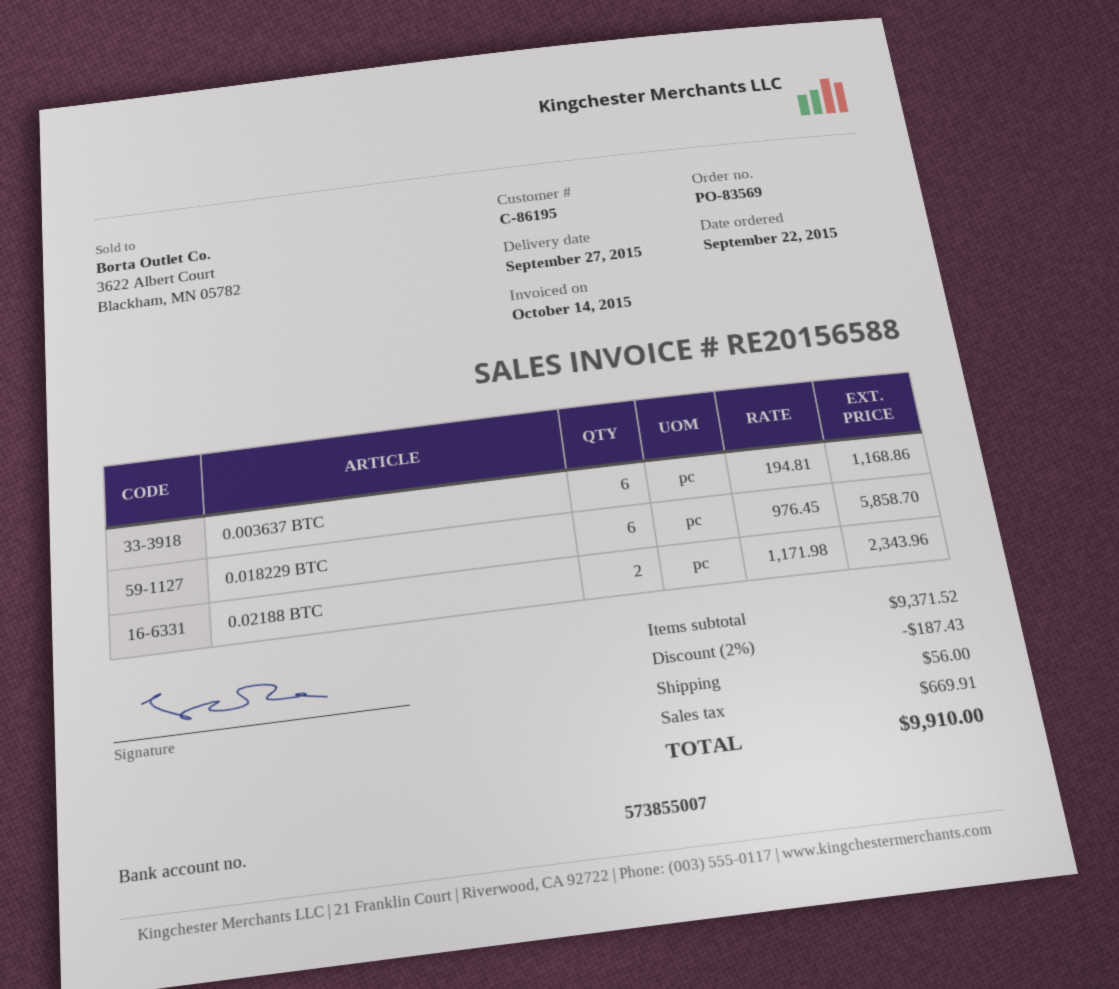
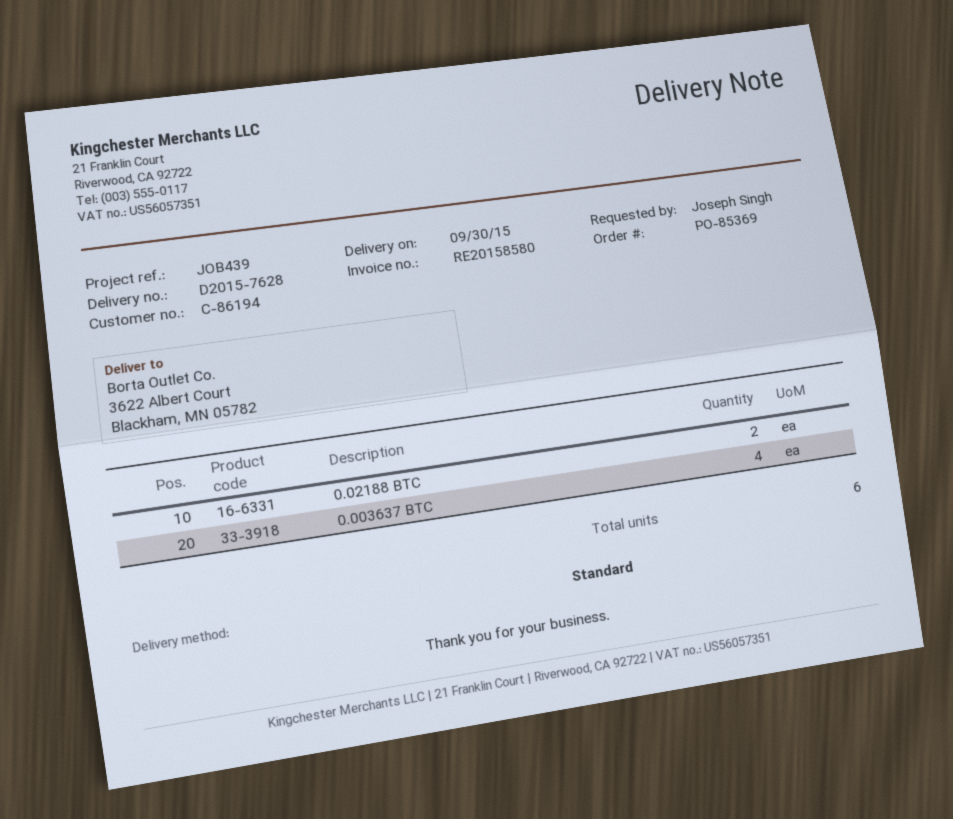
order number: PO-83569 -> PO-85369
delivery date: 2015-09-27 -> 2015-09-30
invoice number: RE20156588 -> RE20158580
customer number: C-86195 -> C-86194
0.003637 BTC: 6 -> 4
0.018229 BTC: 6 -> none

